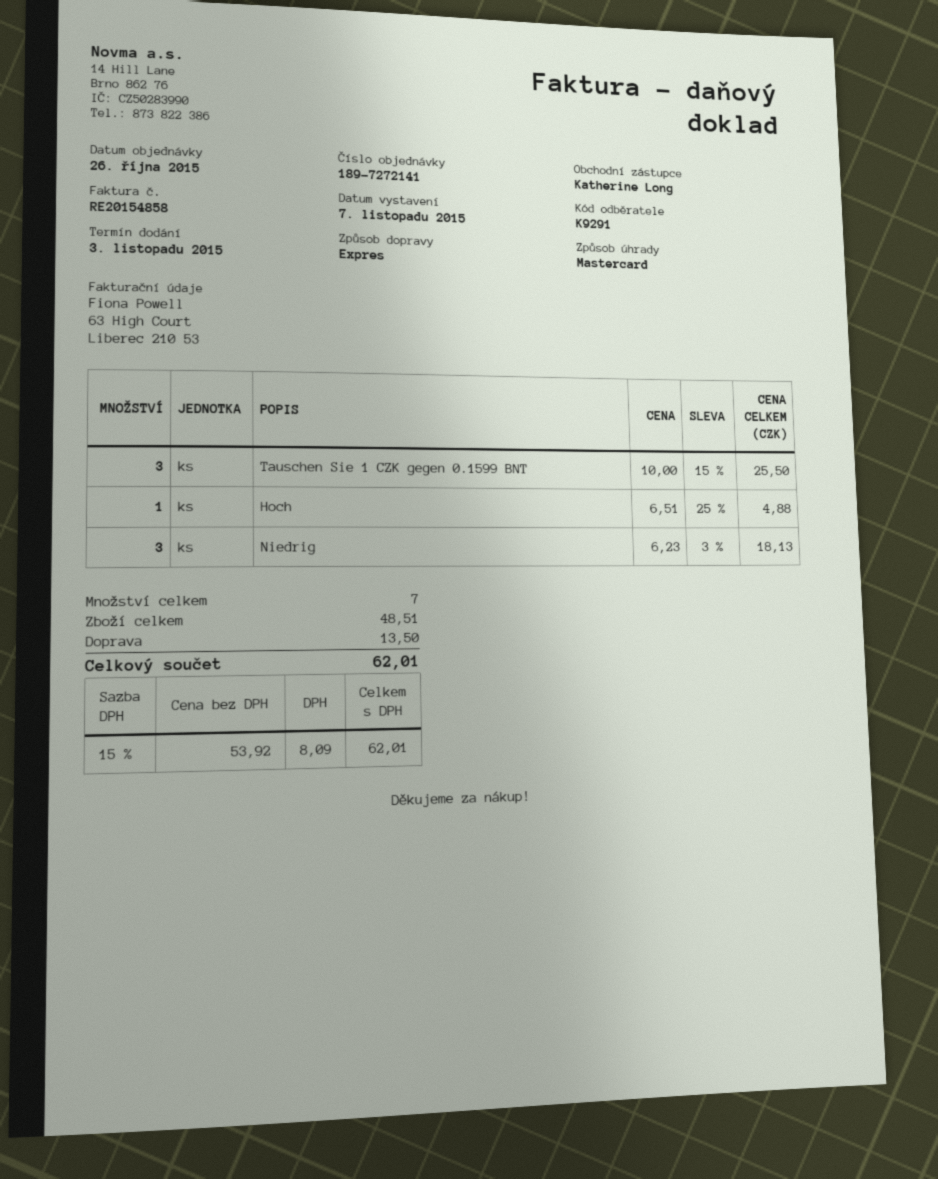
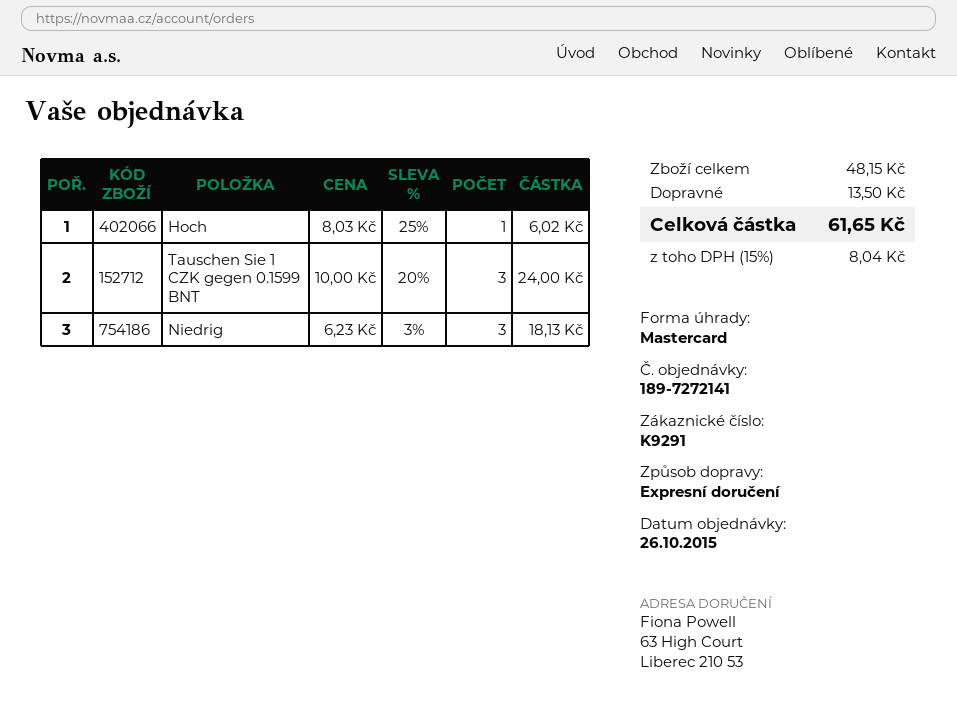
Tauschen Sie 1 CZK gegen 0.1599 BNT: 3 x 10.00 - 15% = 25.50 -> 3 x 10.00 - 20% = 24.00
Hoch: 1 x 6.51 - 25% = 4.88 -> 1 x 8.03 - 25% = 6.02
subtotal: 48.51 -> 48.15
tax: 15% = 8.09 -> 15% = 8.04
total: 62.01 -> 61.65

